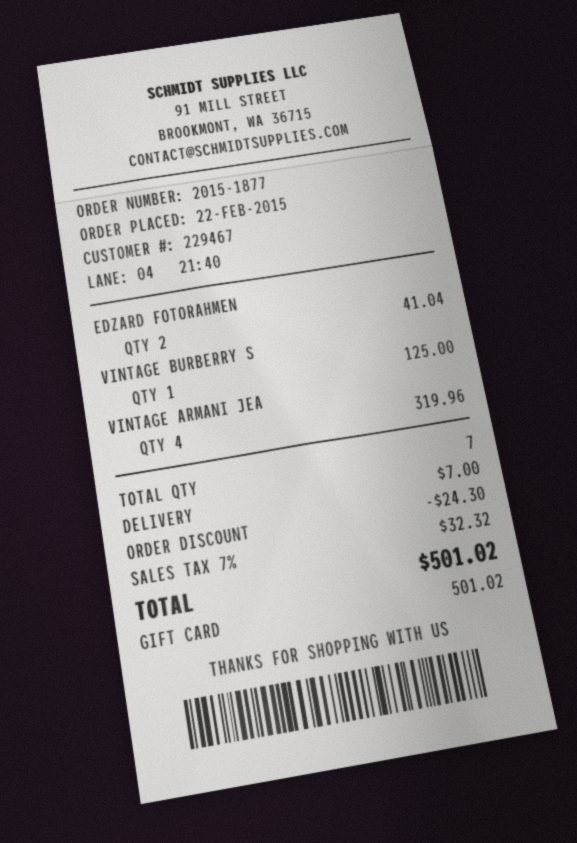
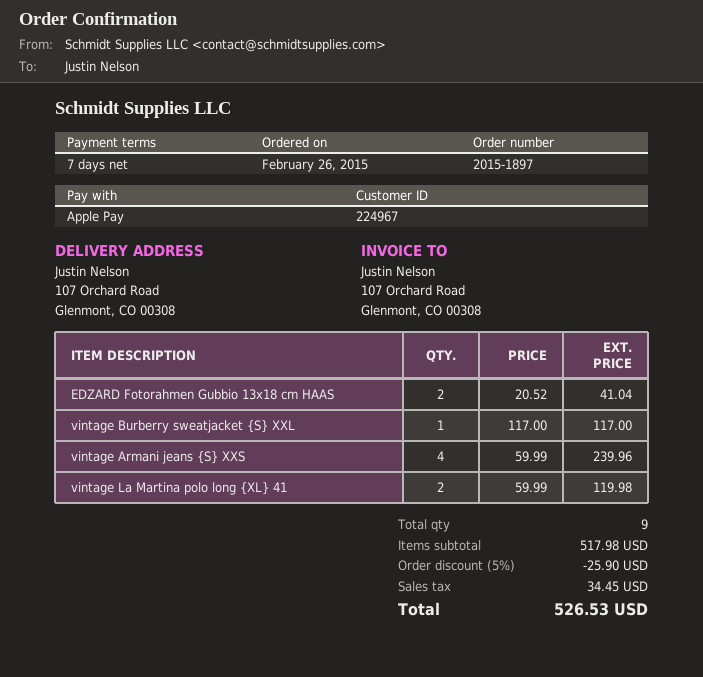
order number: 2015-1877 -> 2015-1897
order date: 2015-02-22 -> 2015-02-26
customer number: 229467 -> 224967
payment method: gift card -> Apple Pay
VINTAGE BURBERRY S: 1 for 125.00 -> 1 for 117.00
VINTAGE ARMANI JEA: 4 for 319.96 -> 4 for 239.96
vintage La Martina polo long {XL} 41: none -> 2 for 119.98
total quantity: 7 -> 9
discount: 24.30 -> 25.90
shipping: 7.00 -> none
tax: 32.32 -> 34.45
total: 501.02 -> 526.53

